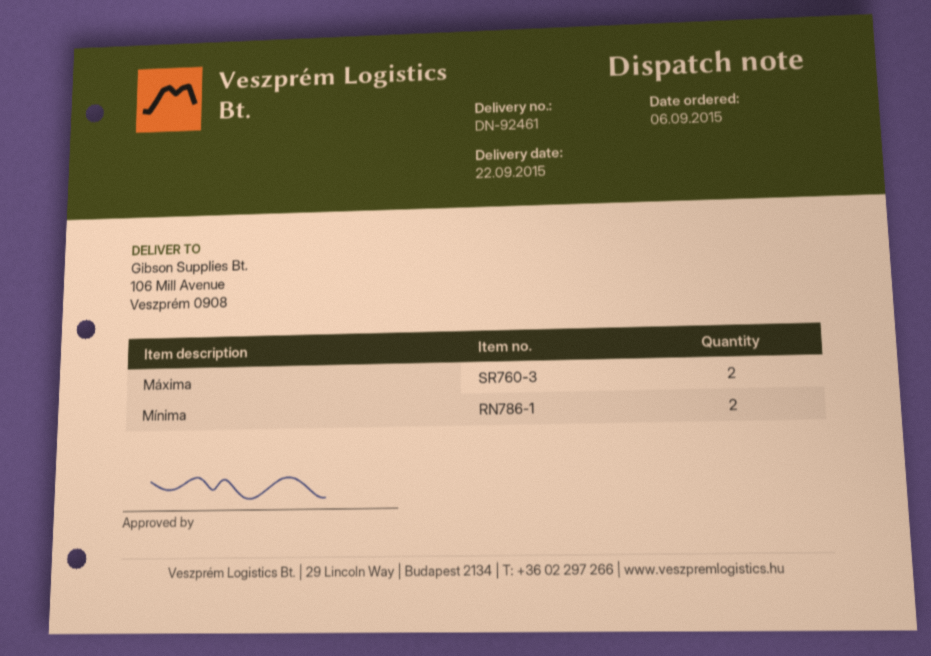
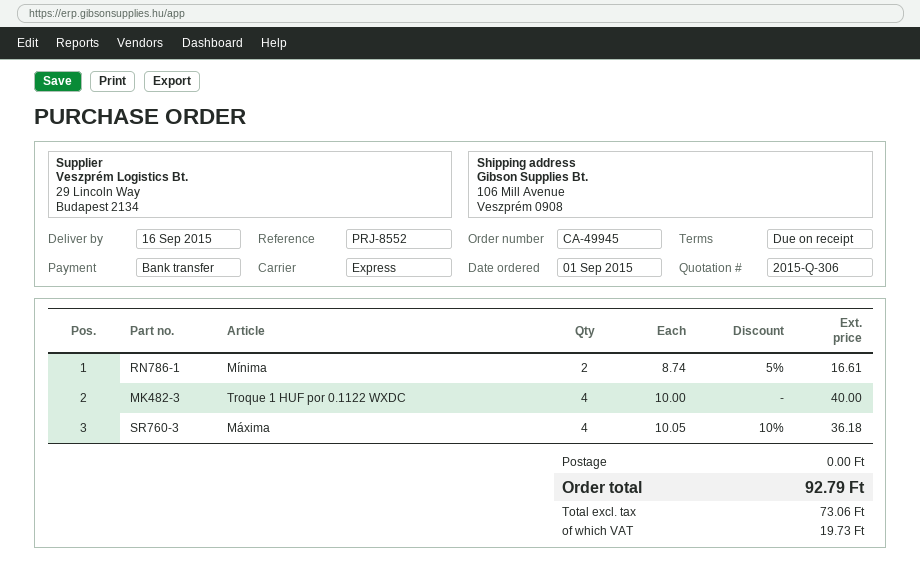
order date: 2015-09-06 -> 2015-09-01
delivery date: 2015-09-22 -> 2015-09-16
Máxima: 2 -> 4
Troque 1 HUF por 0.1122 WXDC: none -> 4

